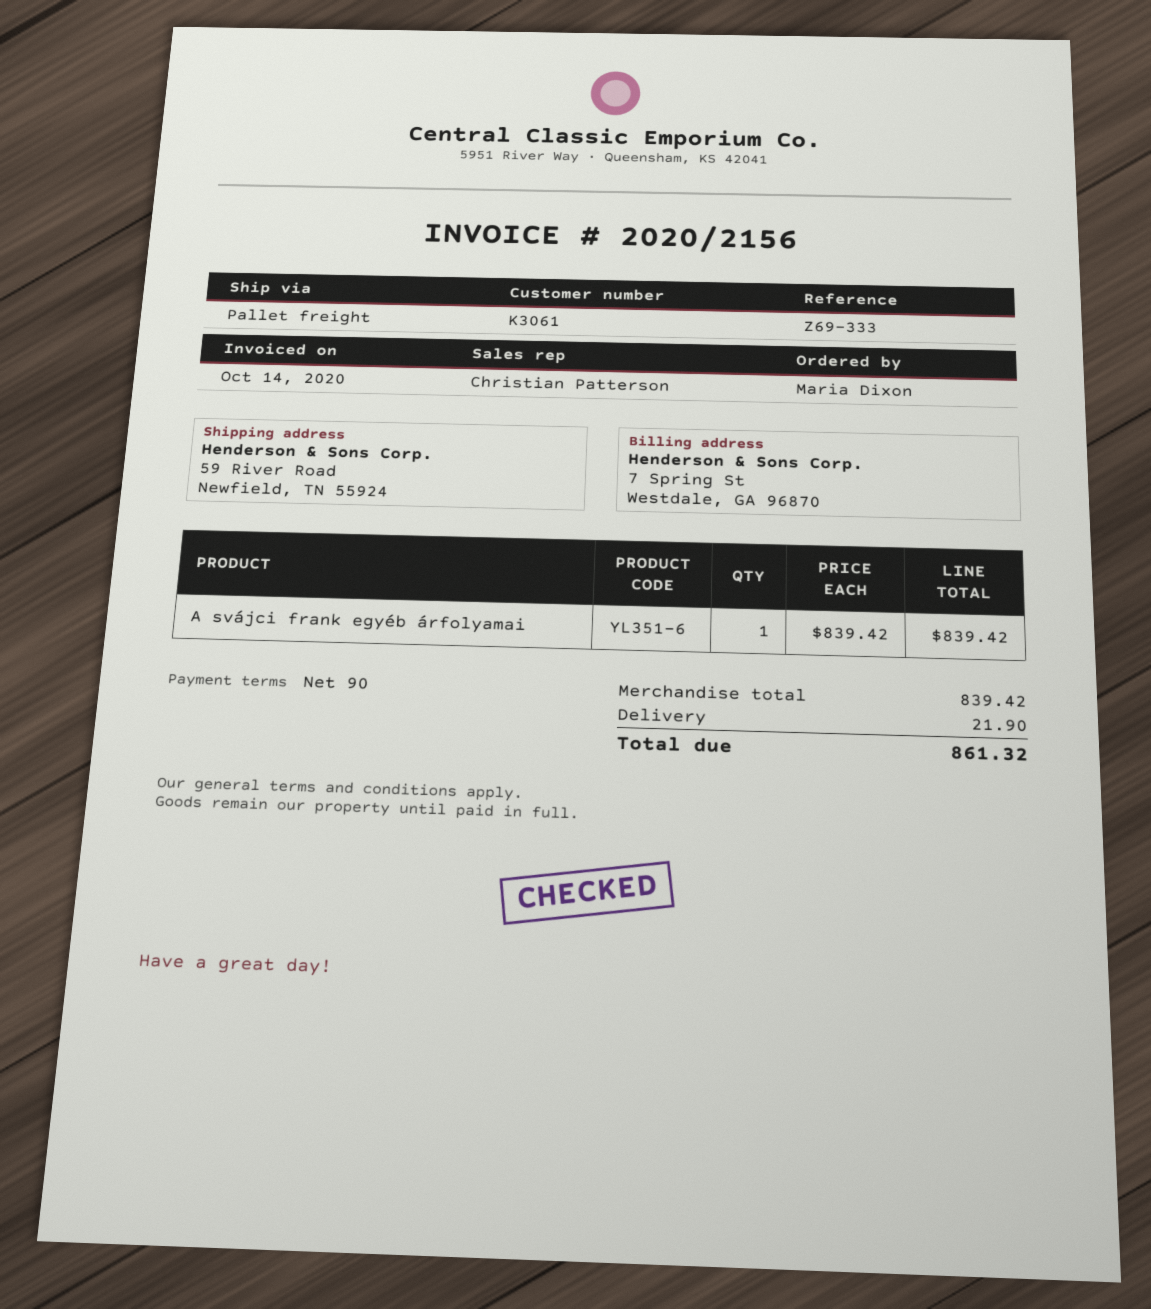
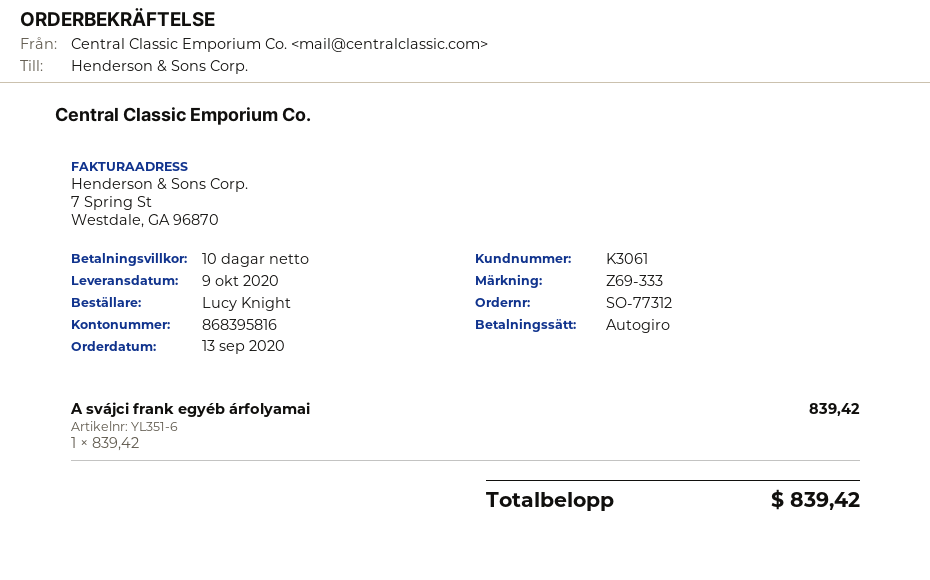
payment terms: 90 days -> 10 days
ordered by: Maria Dixon -> Lucy Knight
shipping: 21.90 -> none
total: 861.32 -> 839.42

